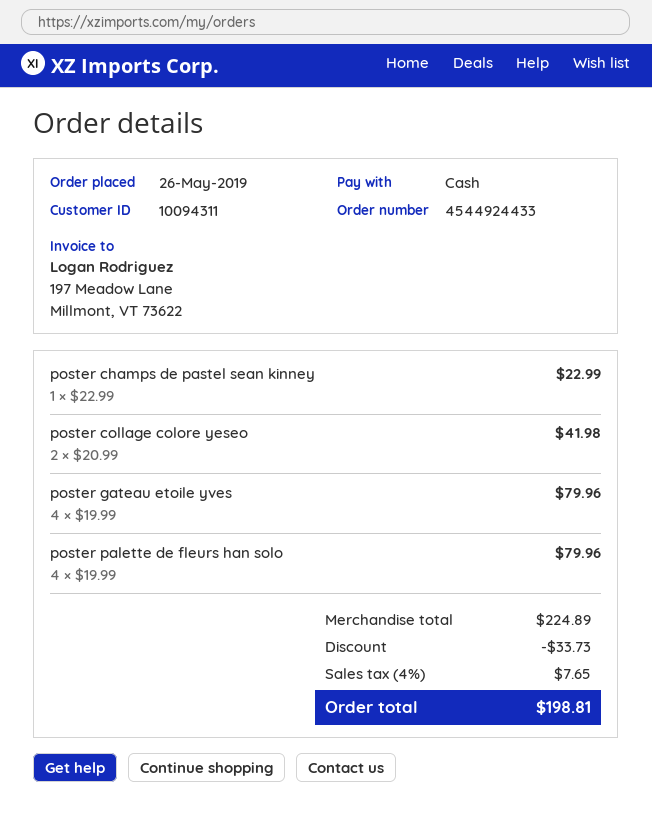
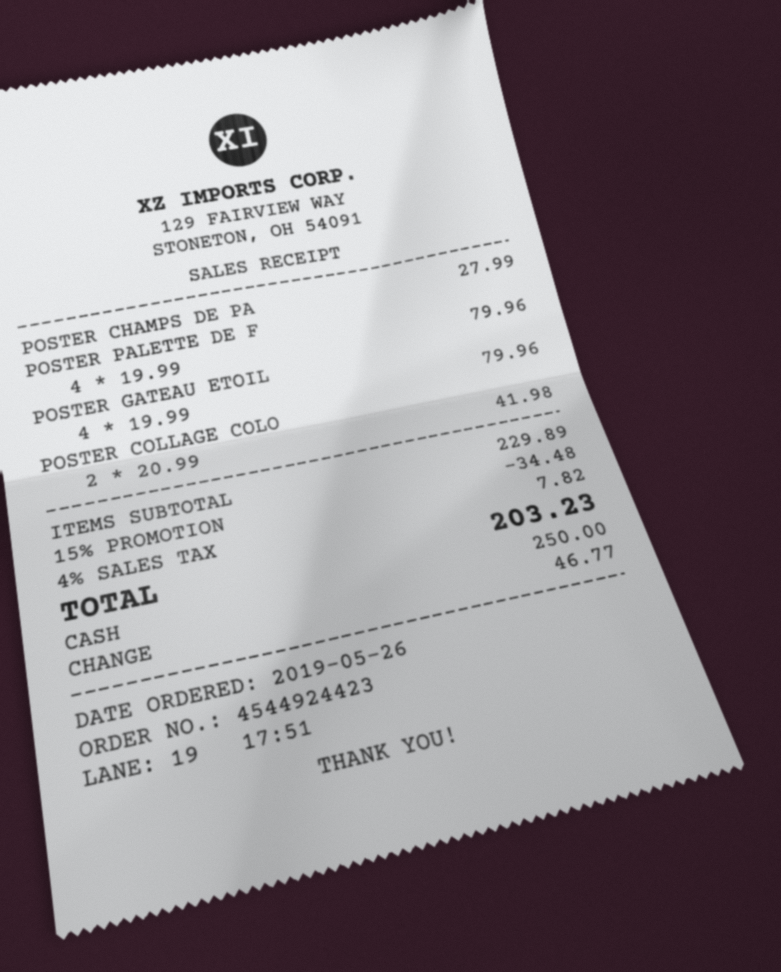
order number: 4544924433 -> 4544924423
poster champs de pastel sean kinney: 1 x 22.99 = 22.99 -> 1 x 27.99 = 27.99
subtotal: 224.89 -> 229.89
discount: 33.73 -> 34.48
tax: 4% = 7.65 -> 4% = 7.82
total: 198.81 -> 203.23

